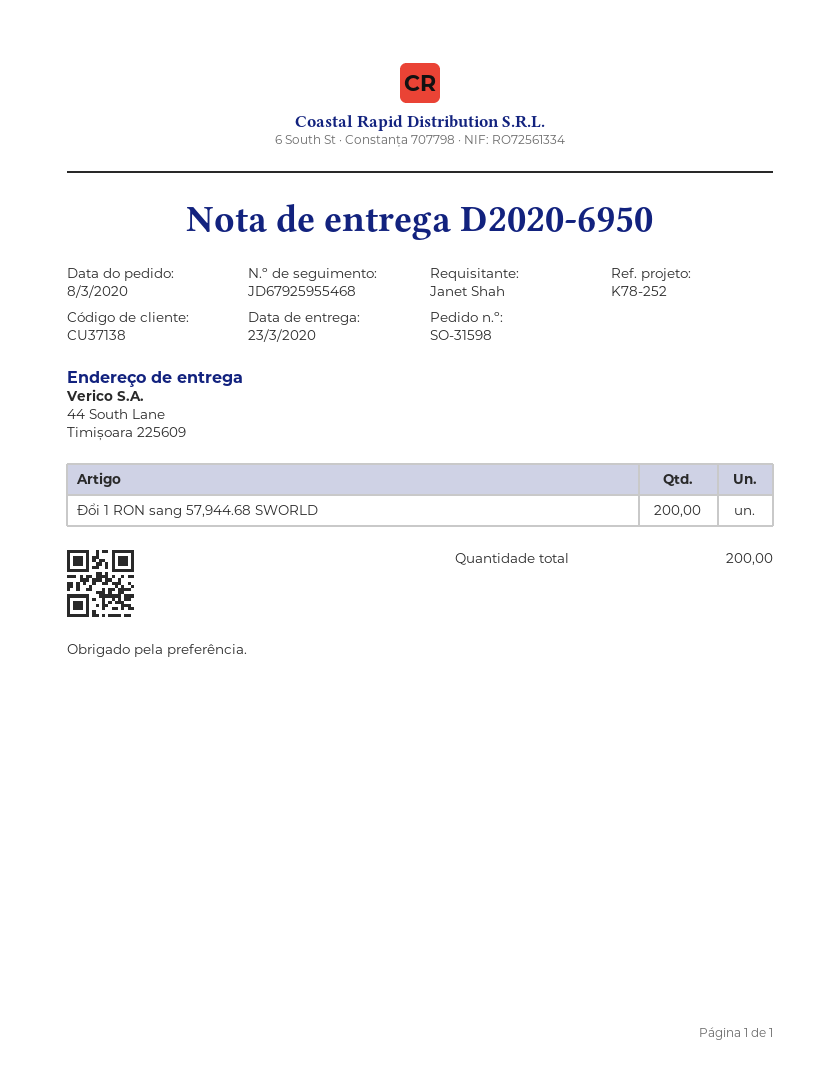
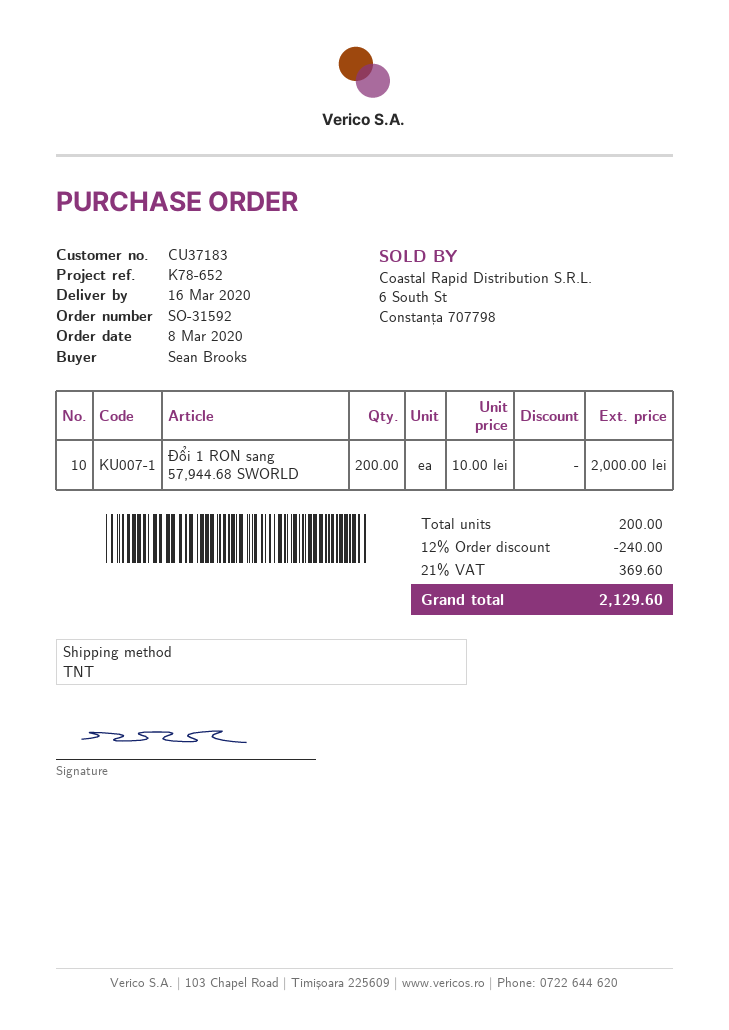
order number: SO-31598 -> SO-31592
delivery date: 2020-03-23 -> 2020-03-16
customer number: CU37138 -> CU37183
reference: K78-252 -> K78-652
ordered by: Janet Shah -> Sean Brooks

